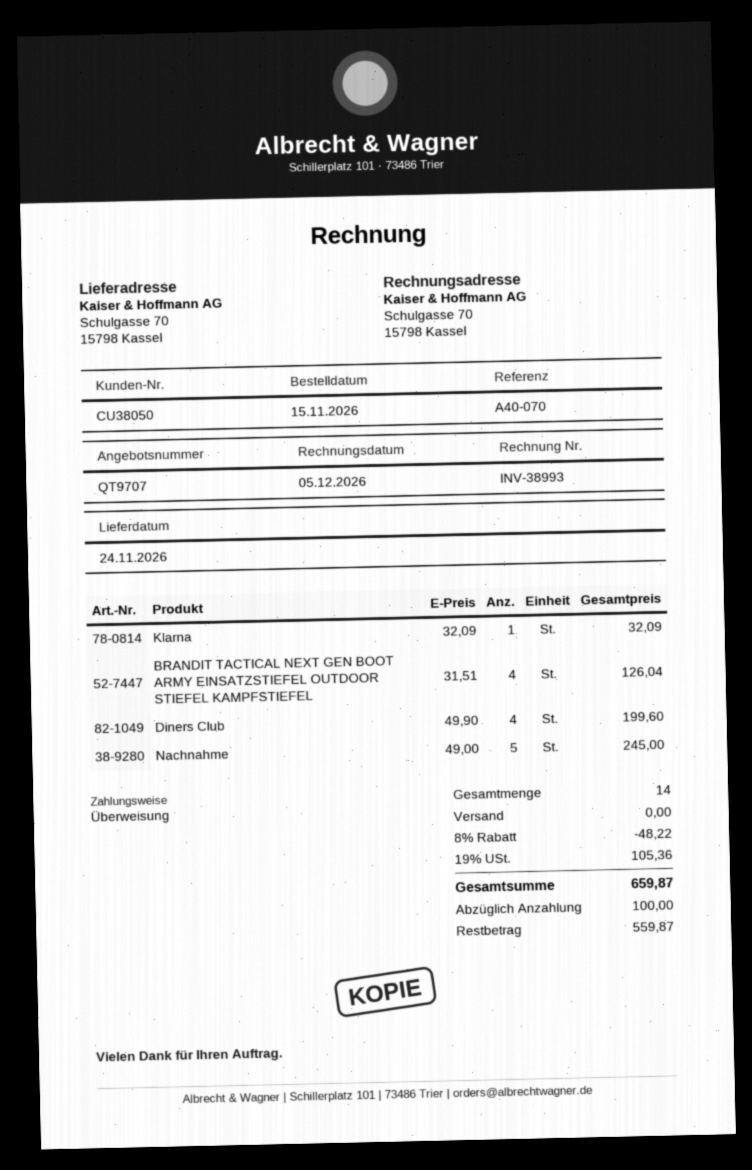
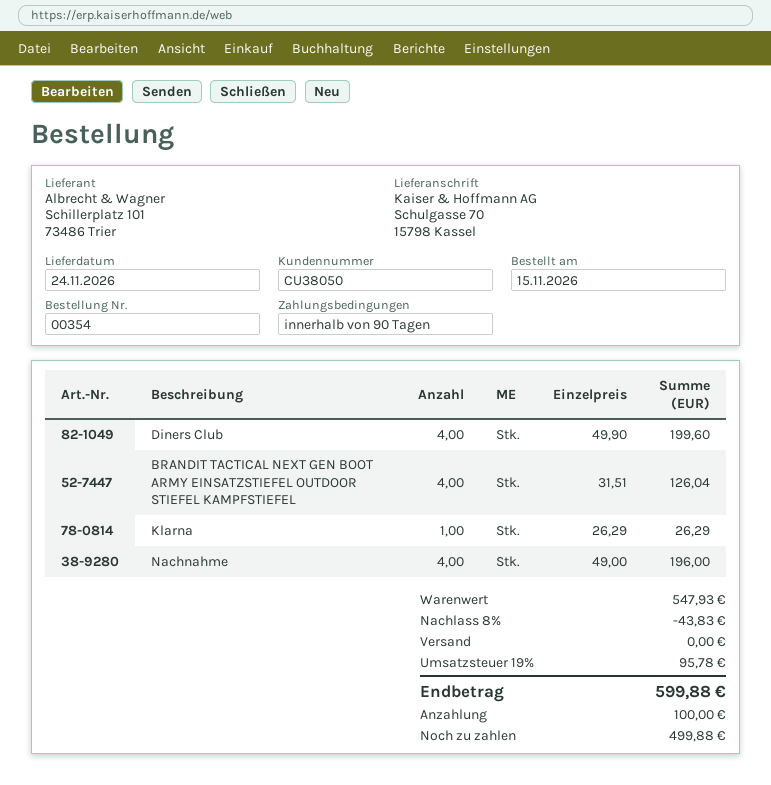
Klarna: 1 x 32.09 = 32.09 -> 1 x 26.29 = 26.29
Nachnahme: 5 x 49.00 = 245.00 -> 4 x 49.00 = 196.00
discount: 8% = 48.22 -> 8% = 43.83
tax: 19% = 105.36 -> 19% = 95.78
total: 659.87 -> 599.88
balance: 559.87 -> 499.88

